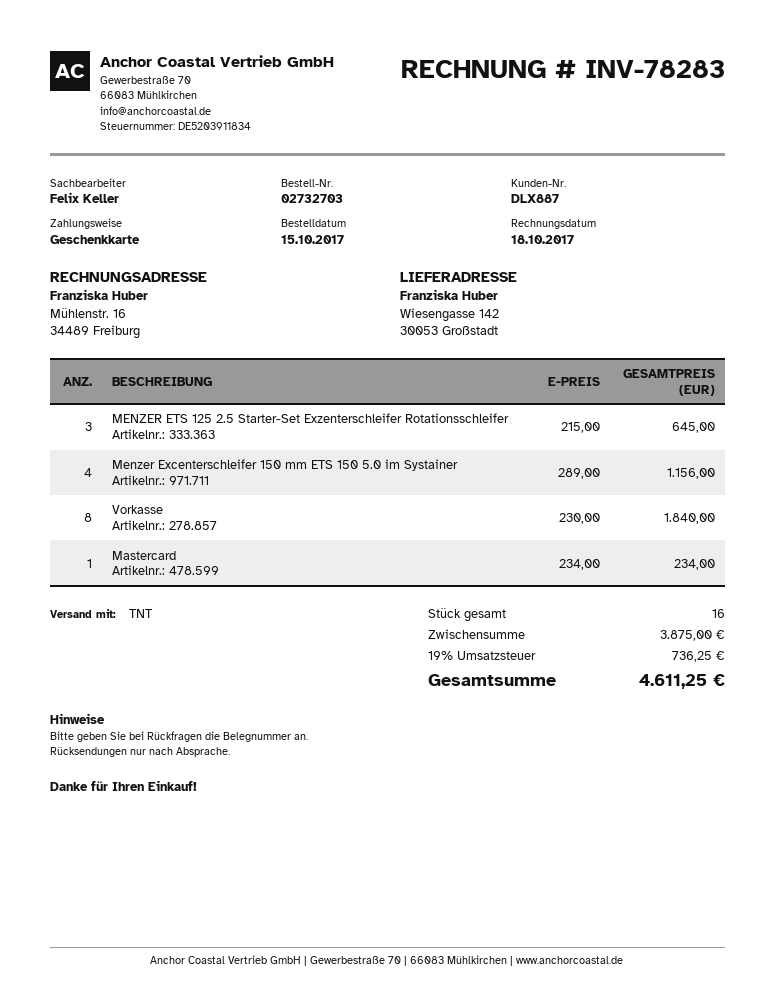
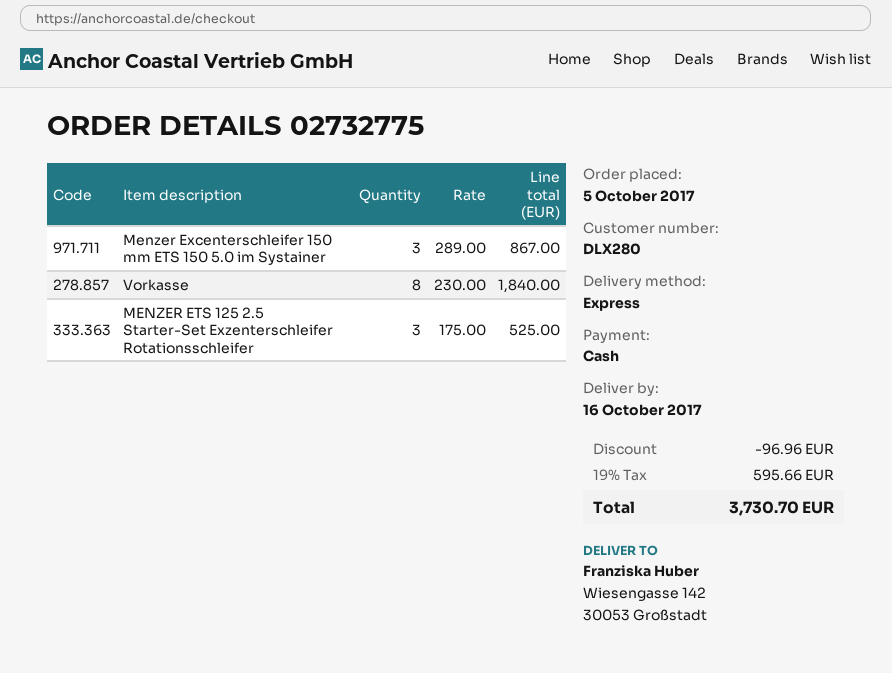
order number: 02732703 -> 02732775
order date: 2017-10-15 -> 2017-10-05
customer number: DLX887 -> DLX280
payment method: gift card -> cash
shipping method: TNT -> express
MENZER ETS 125 2.5 Starter-Set Exzenterschleifer Rotationsschleifer: 3 x 215.00 = 645.00 -> 3 x 175.00 = 525.00
Menzer Excenterschleifer 150 mm ETS 150 5.0 im Systainer: 4 x 289.00 = 1156.00 -> 3 x 289.00 = 867.00
Mastercard: 1 x 234.00 = 234.00 -> none
discount: none -> 96.96
tax: 19% = 736.25 -> 19% = 595.66
total: 4611.25 -> 3730.70

